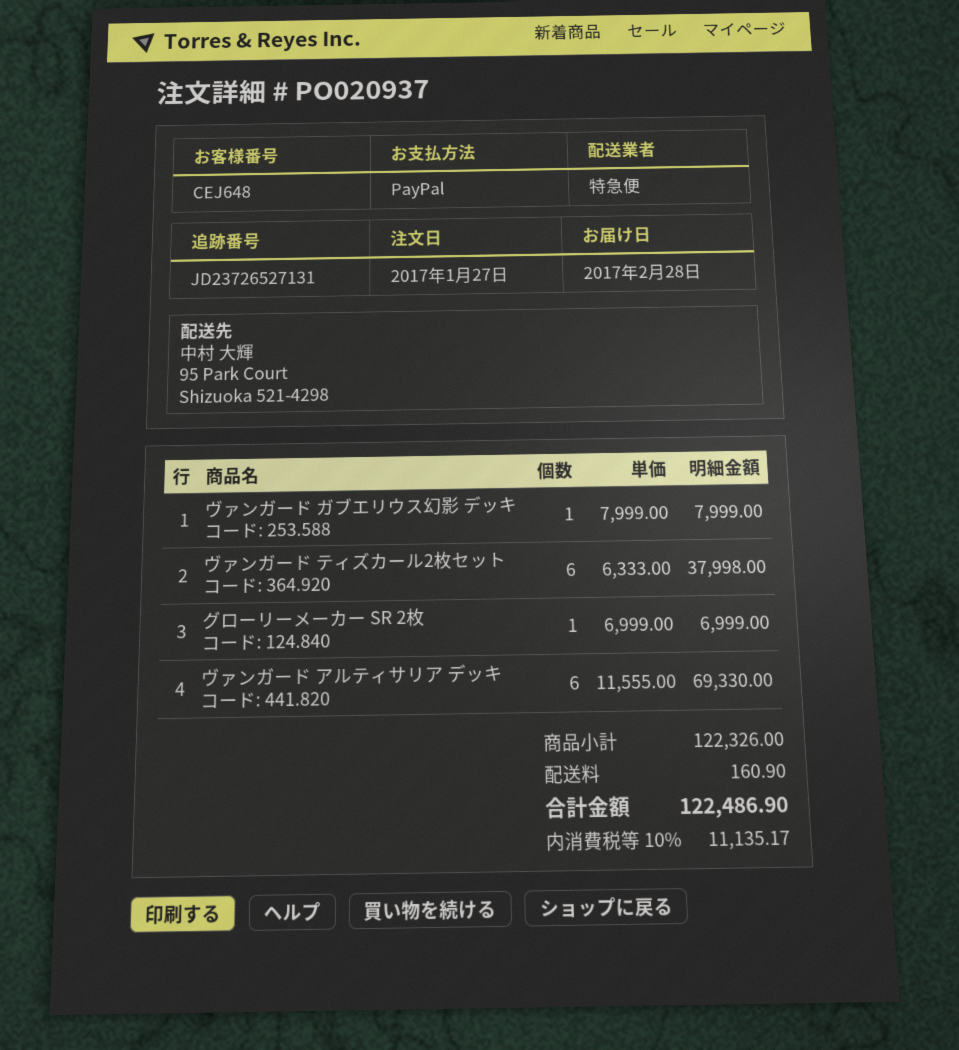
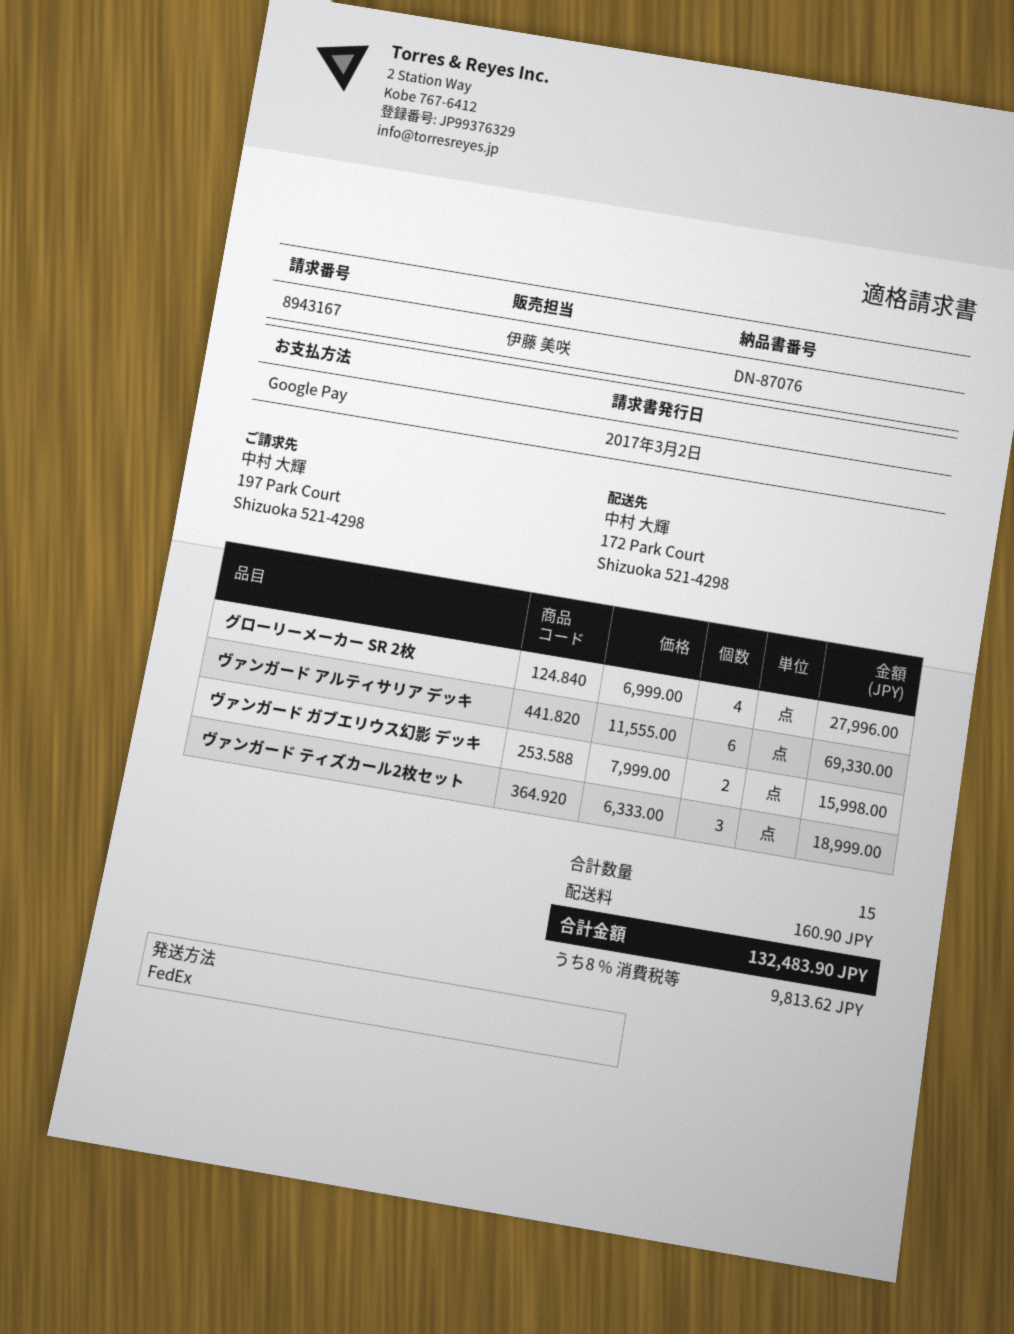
payment method: PayPal -> Google Pay
shipping method: express -> FedEx
ship to: 95 Park Court, Shizuoka 521-4298 -> 172 Park Court, Shizuoka 521-4298
ヴァンガード ガブエリウス幻影 デッキ: 1 x 7999.00 = 7999.00 -> 2 x 7999.00 = 15998.00
ヴァンガード ティズカール2枚セット: 6 x 6333.00 = 37998.00 -> 3 x 6333.00 = 18999.00
グローリーメーカー SR 2枚: 1 x 6999.00 = 6999.00 -> 4 x 6999.00 = 27996.00
tax: 10% = 11135.17 -> 8% = 9813.62
total: 122486.90 -> 132483.90

